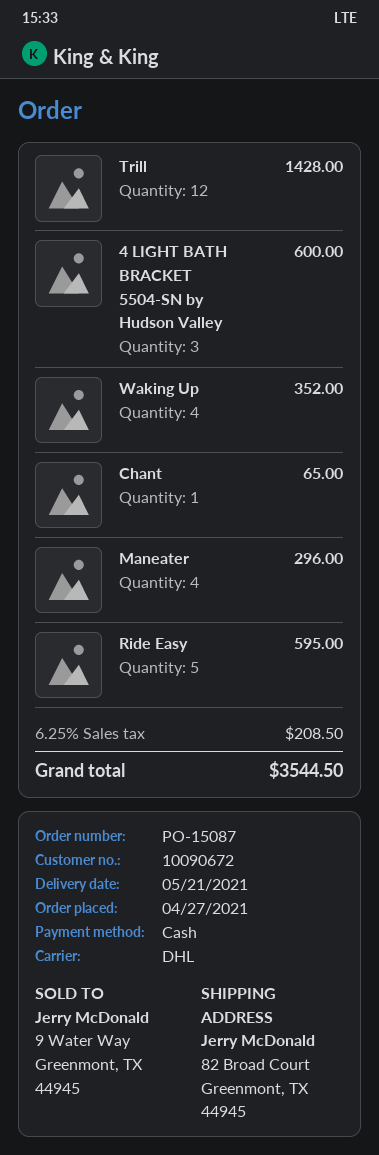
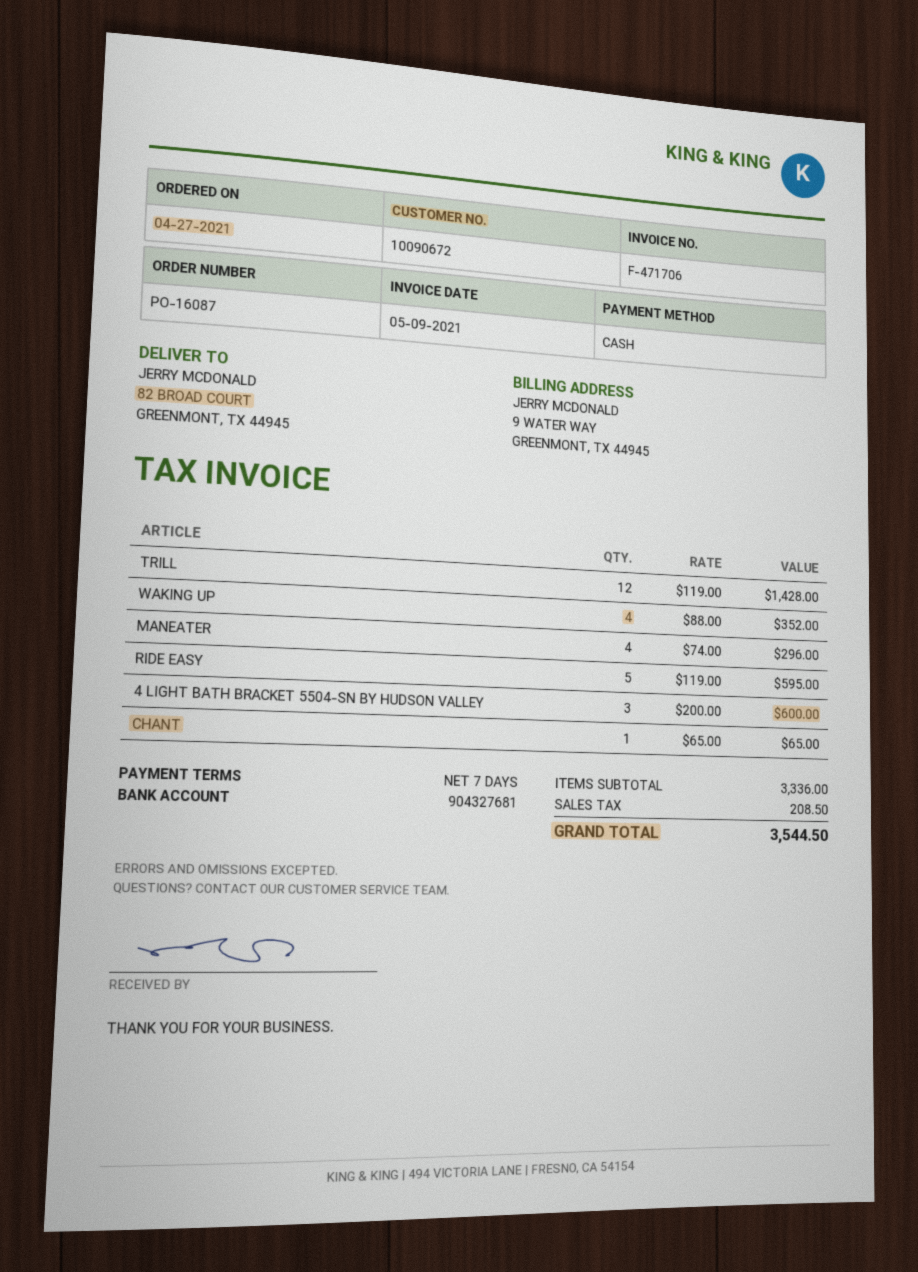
order number: PO-15087 -> PO-16087

